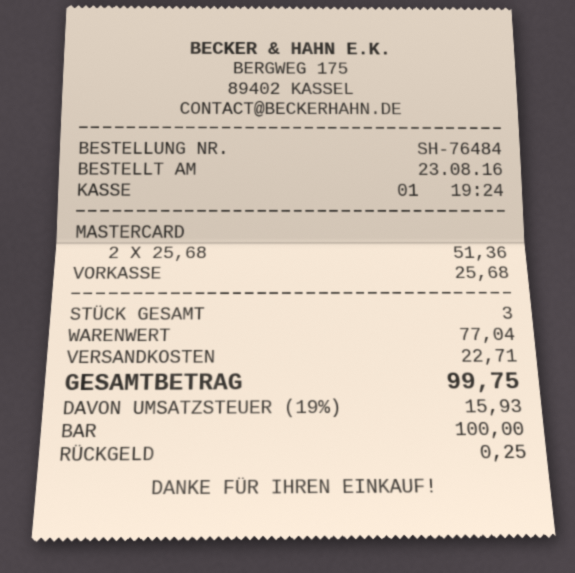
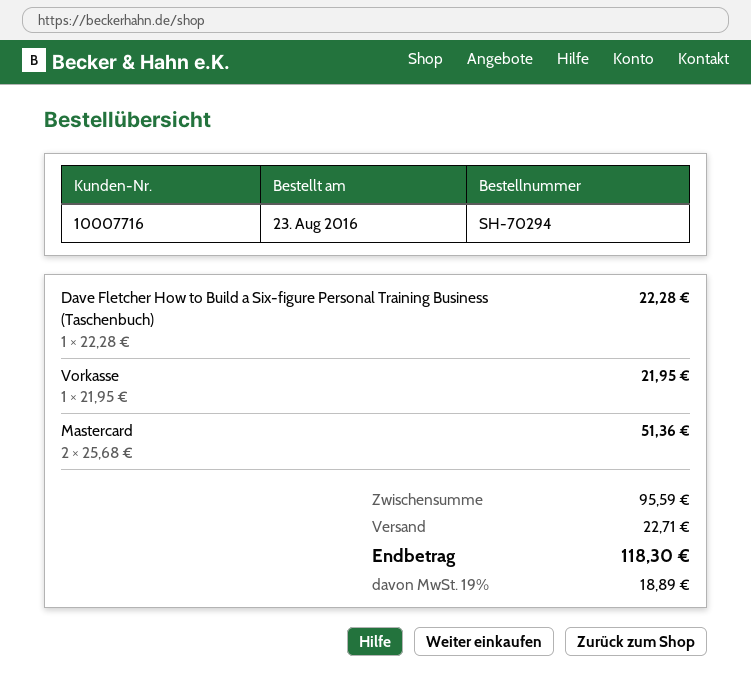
order number: SH-76484 -> SH-70294
VORKASSE: 1 x 25.68 = 25.68 -> 1 x 21.95 = 21.95
Dave Fletcher How to Build a Six-figure Personal Training Business (Taschenbuch): none -> 1 x 22.28 = 22.28
subtotal: 77.04 -> 95.59
tax: 19% = 15.93 -> 19% = 18.89
total: 99.75 -> 118.30

